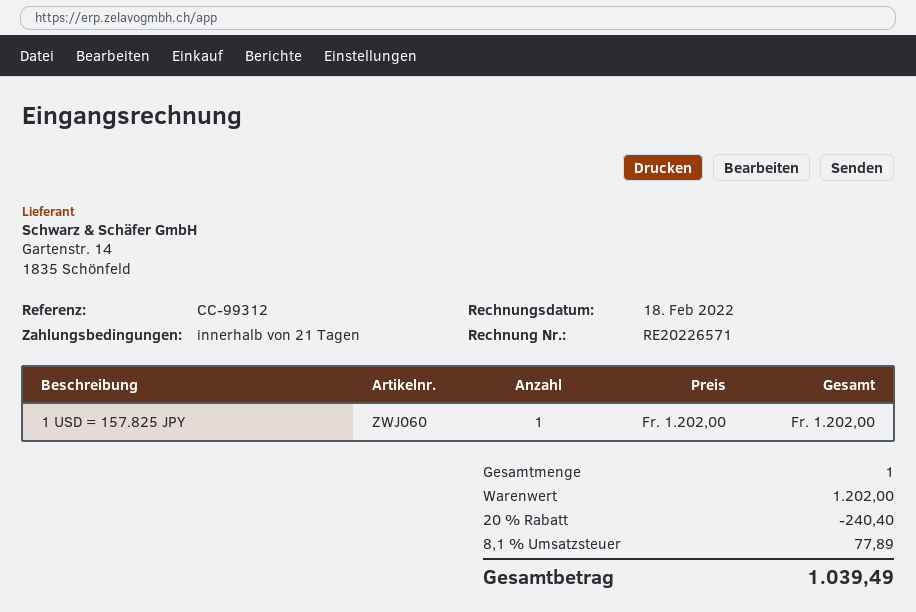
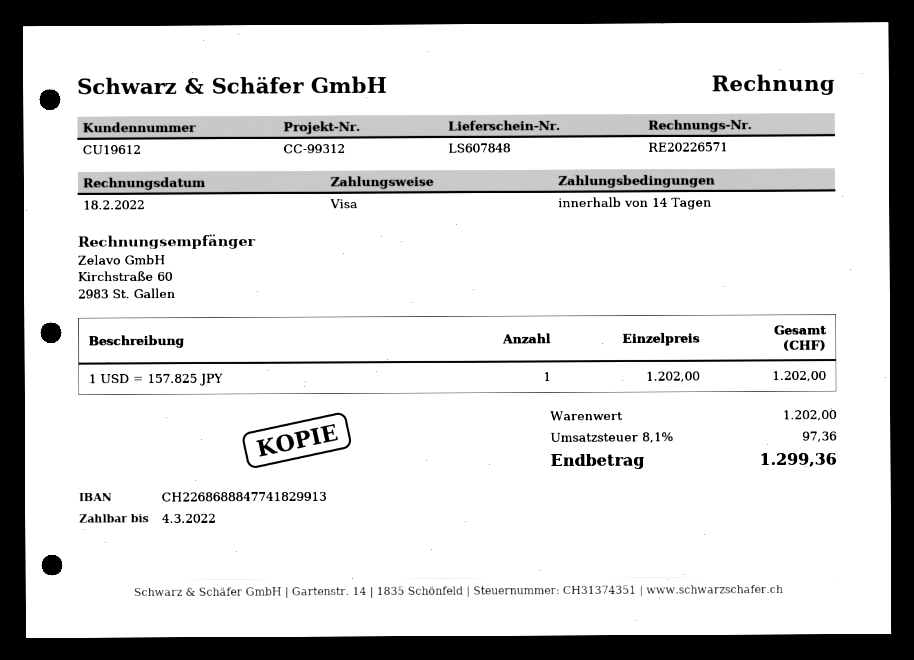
payment terms: 21 days -> 14 days
discount: 20% = 240.40 -> none
tax: 8.1% = 77.89 -> 8.1% = 97.36
total: 1039.49 -> 1299.36

